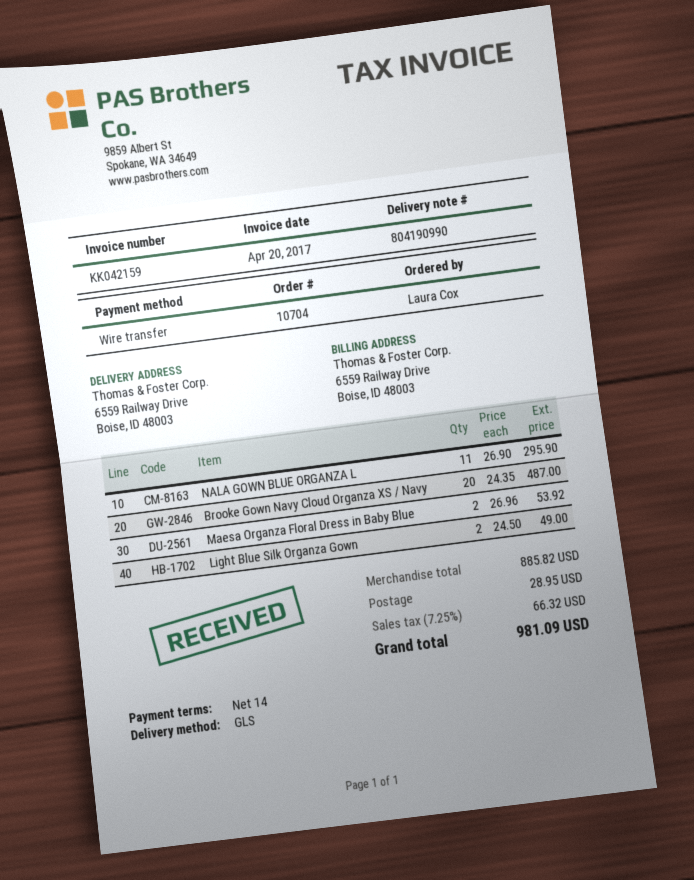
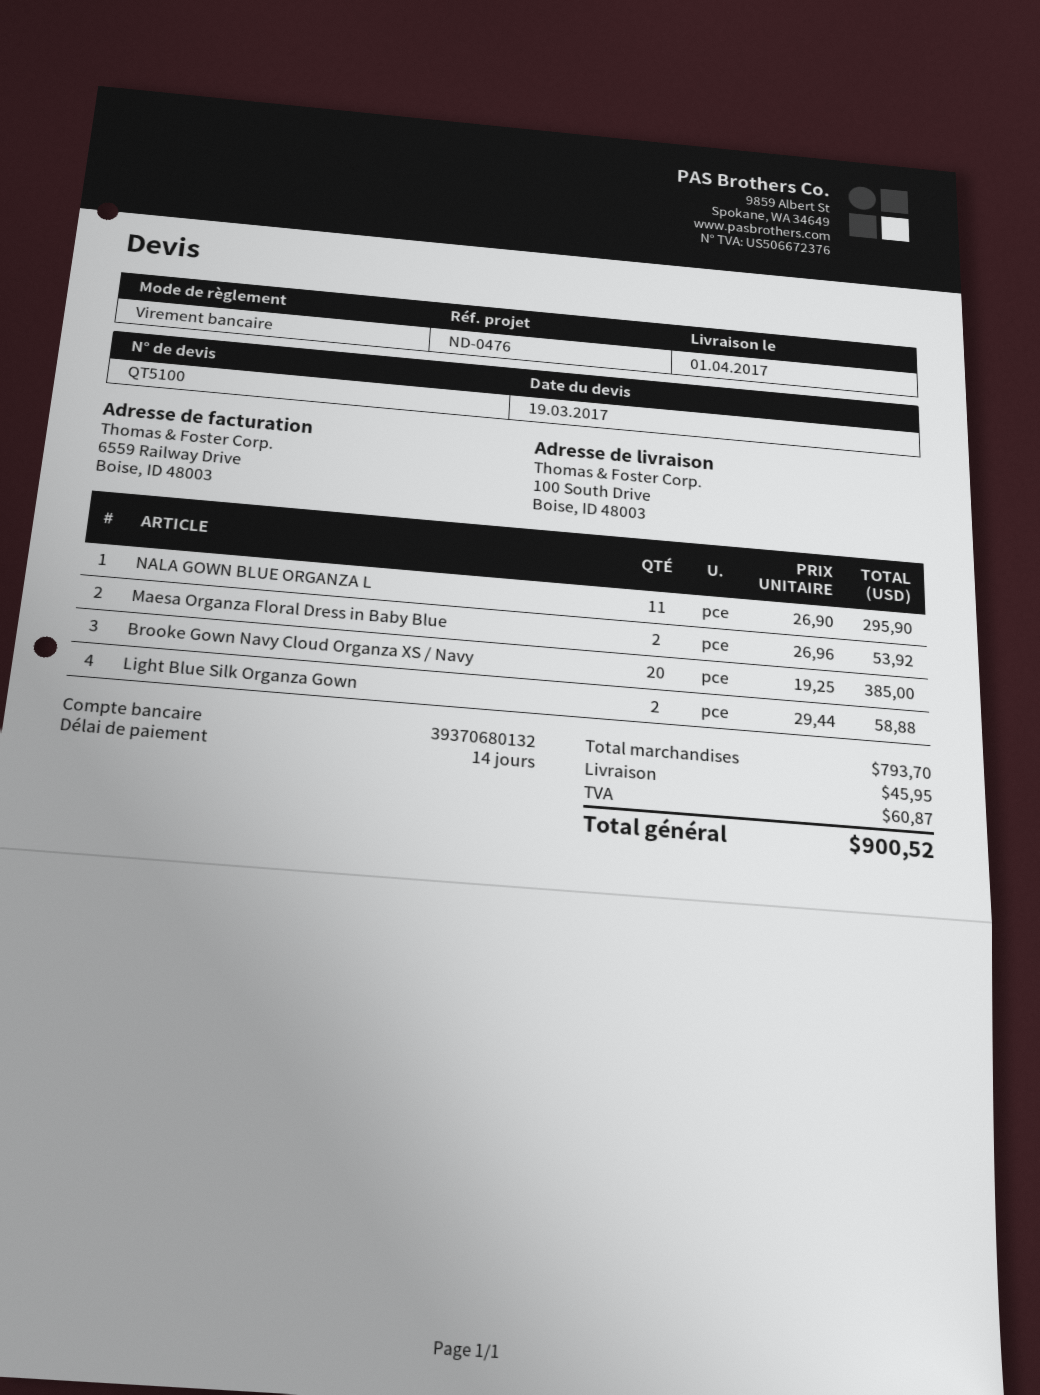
ship to: 6559 Railway Drive, Boise, ID 48003 -> 100 South Drive, Boise, ID 48003
Brooke Gown Navy Cloud Organza XS / Navy: 20 x 24.35 = 487.00 -> 20 x 19.25 = 385.00
Light Blue Silk Organza Gown: 2 x 24.50 = 49.00 -> 2 x 29.44 = 58.88
subtotal: 885.82 -> 793.70
shipping: 28.95 -> 45.95
tax: 66.32 -> 60.87
total: 981.09 -> 900.52

